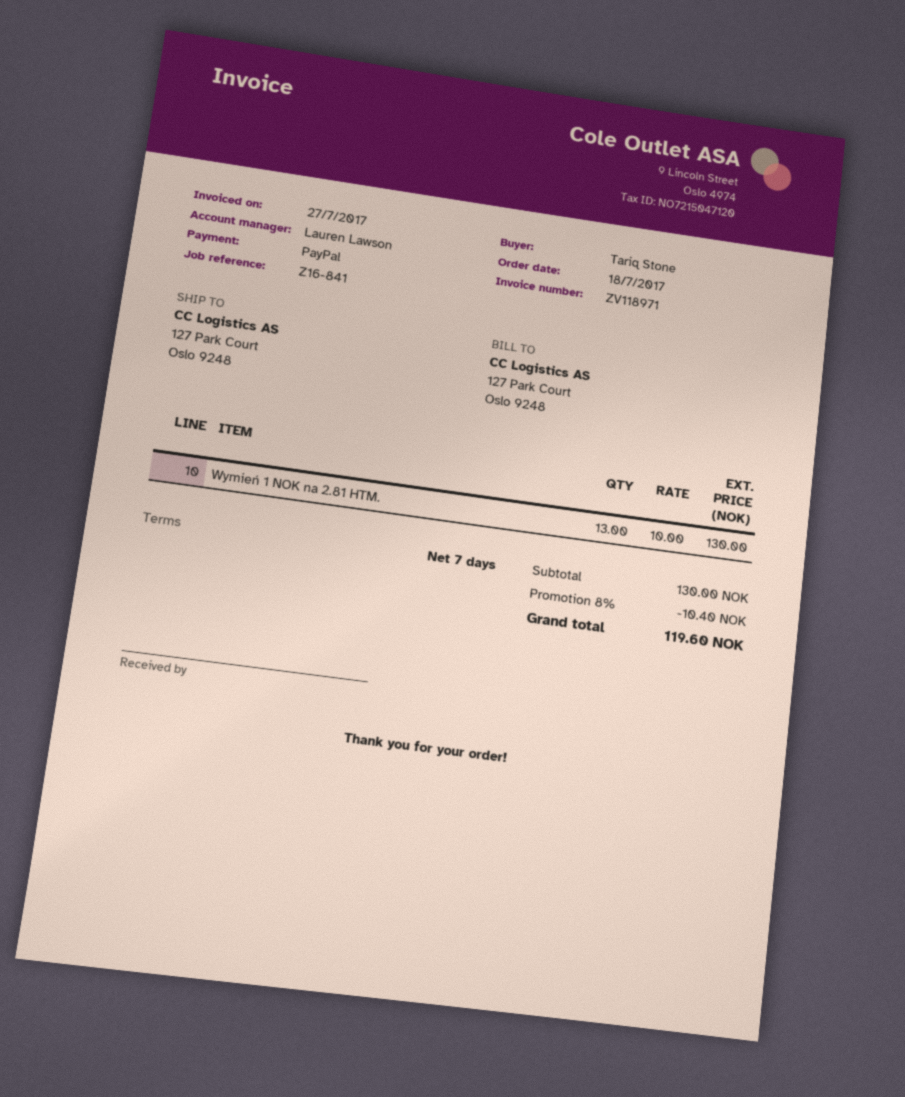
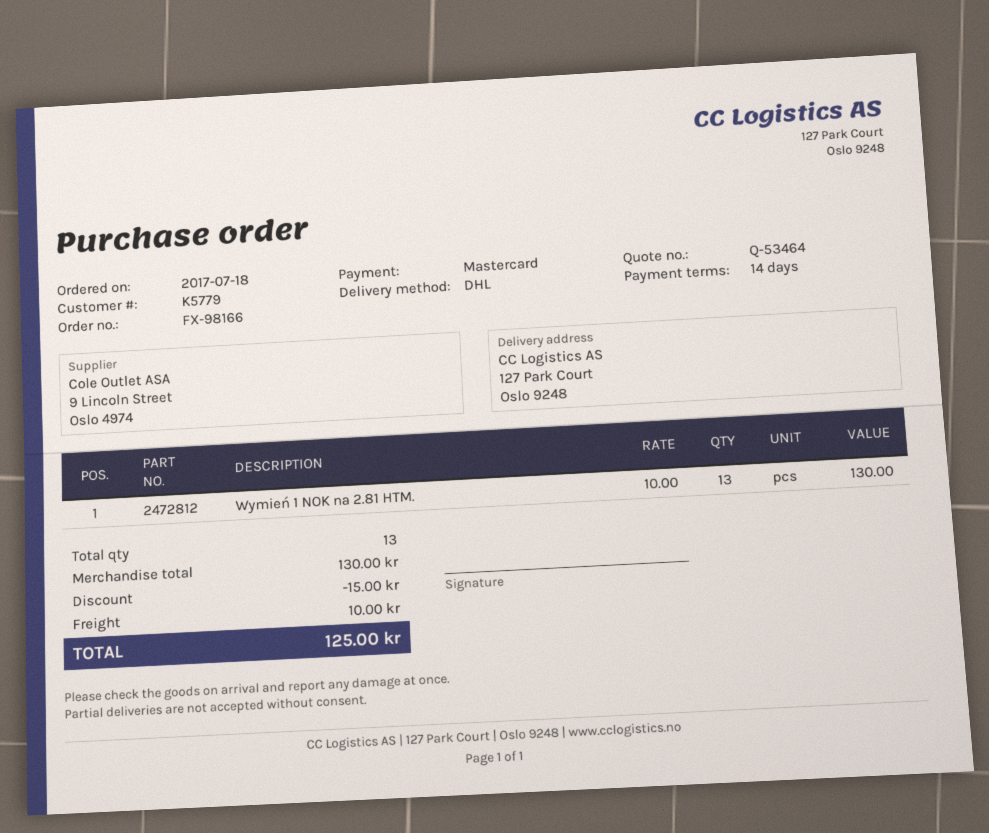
payment terms: 7 days -> 14 days
payment method: PayPal -> Mastercard
discount: 10.40 -> 15.00
shipping: none -> 10.00
total: 119.60 -> 125.00

